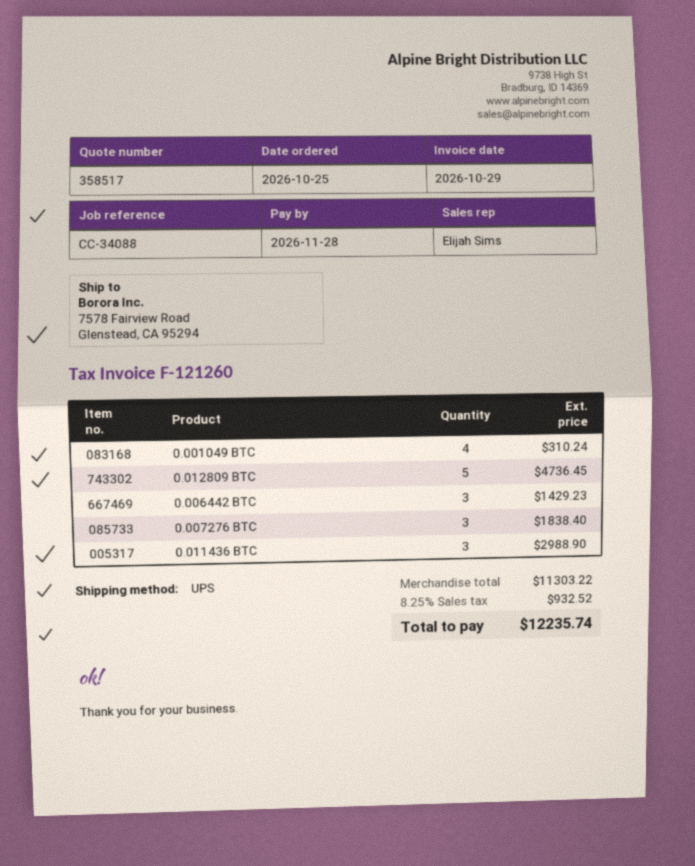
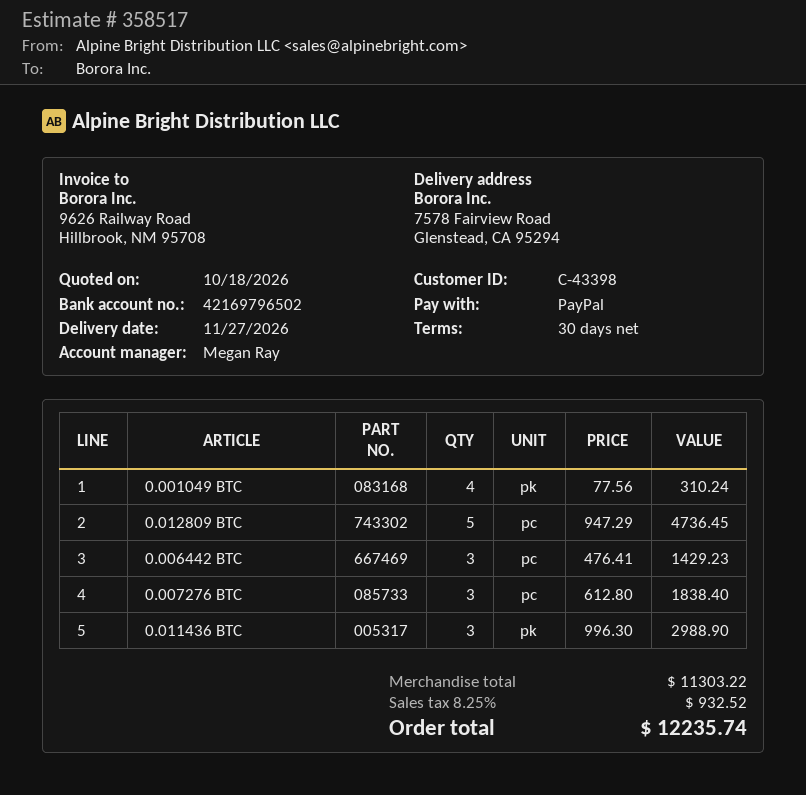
sales rep: Elijah Sims -> Megan Ray

